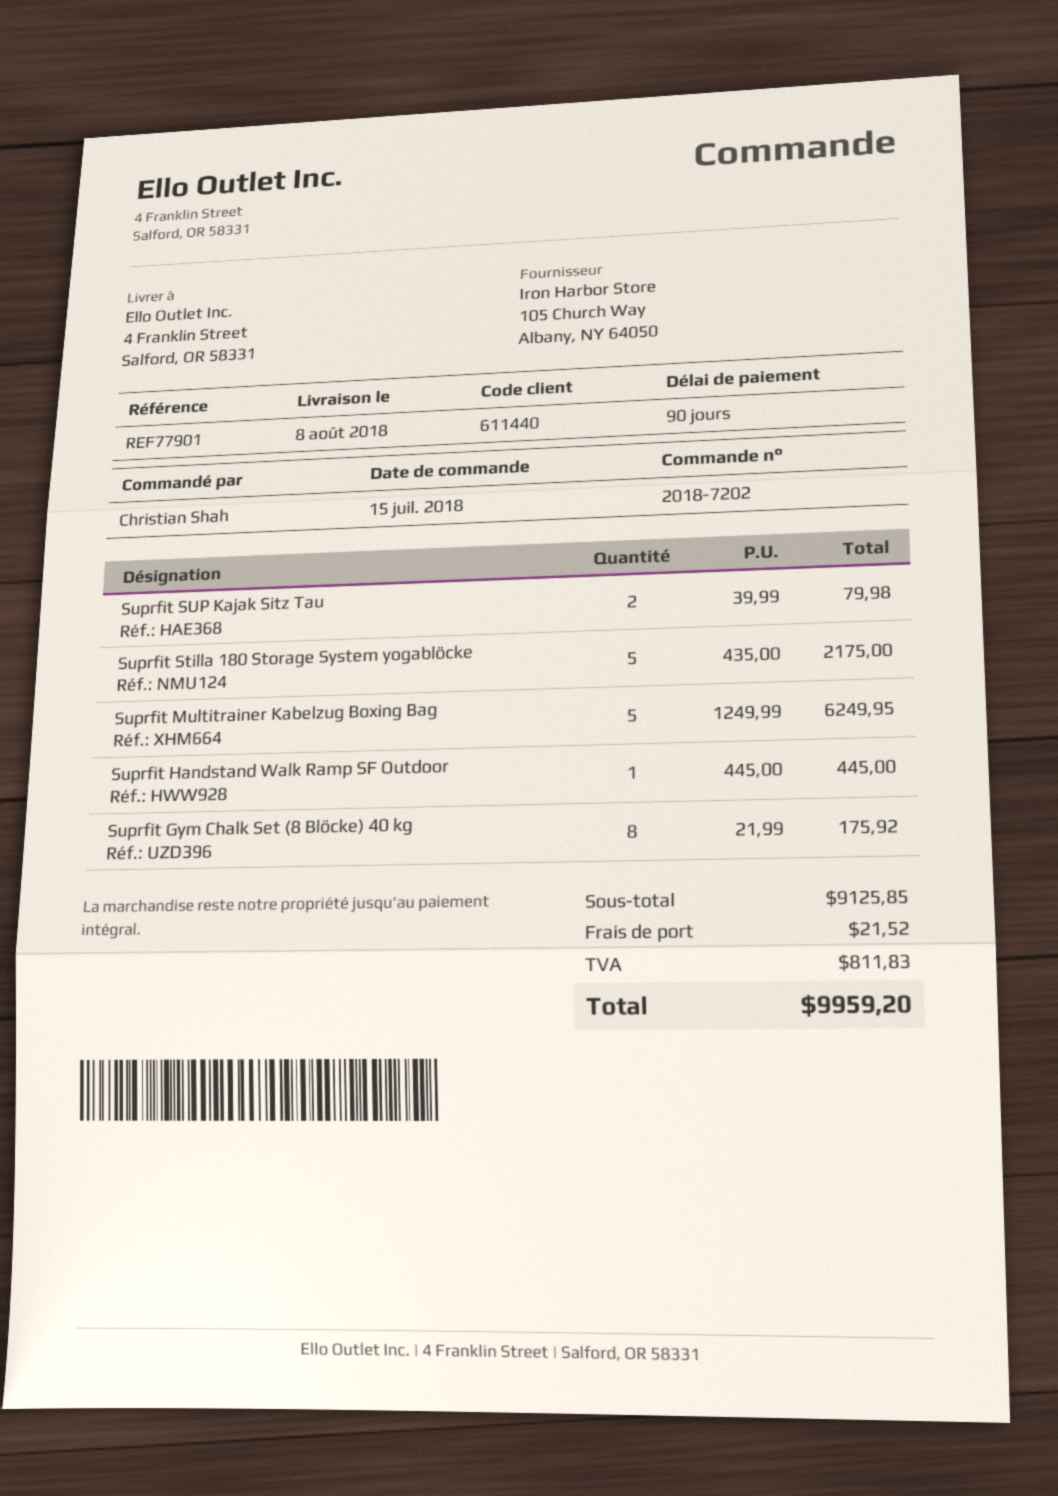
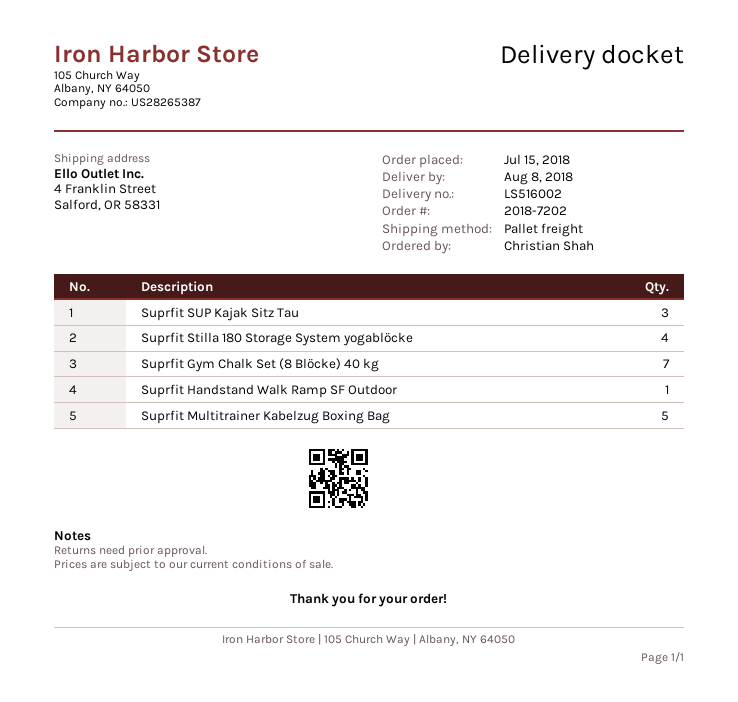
Suprfit SUP Kajak Sitz Tau: 2 -> 3
Suprfit Stilla 180 Storage System yogablöcke: 5 -> 4
Suprfit Gym Chalk Set (8 Blöcke) 40 kg: 8 -> 7

